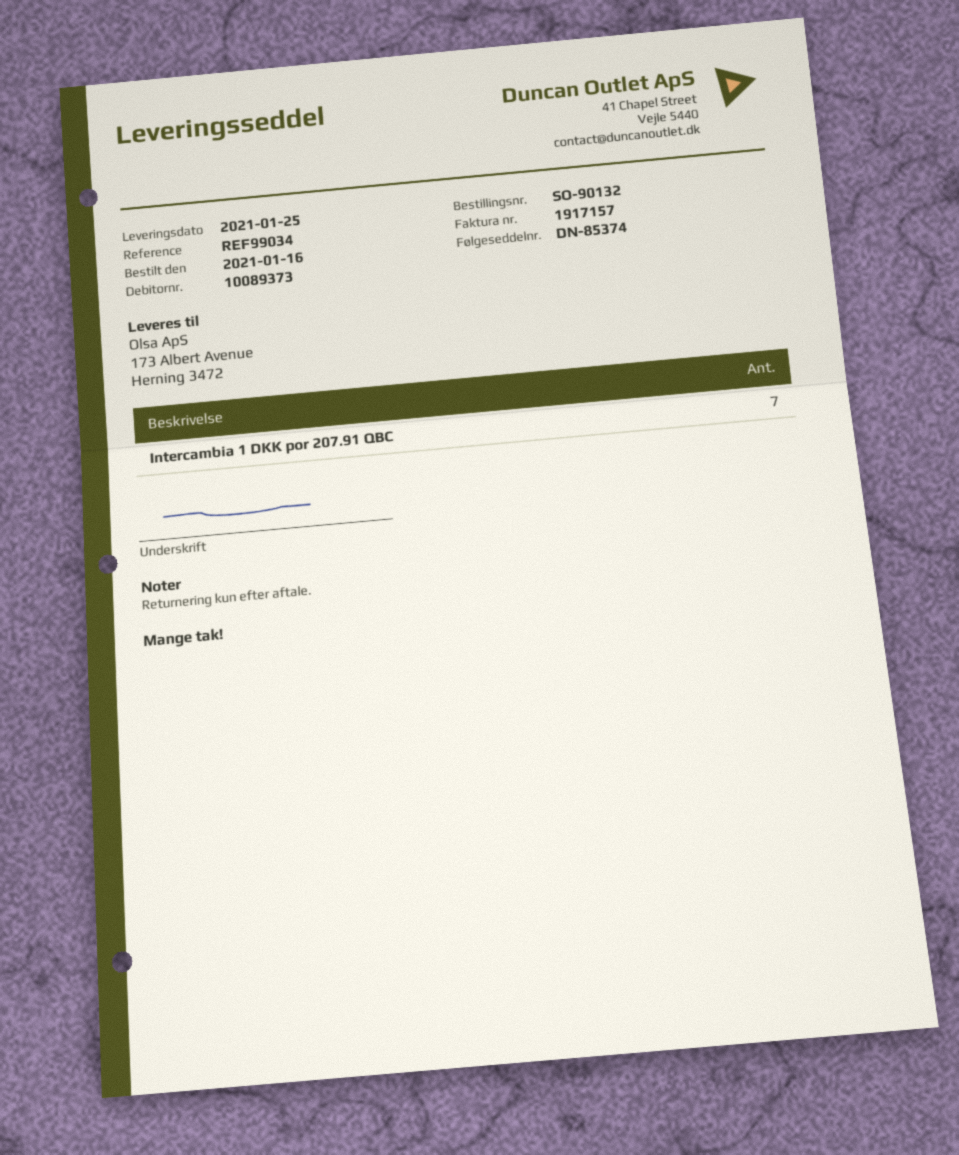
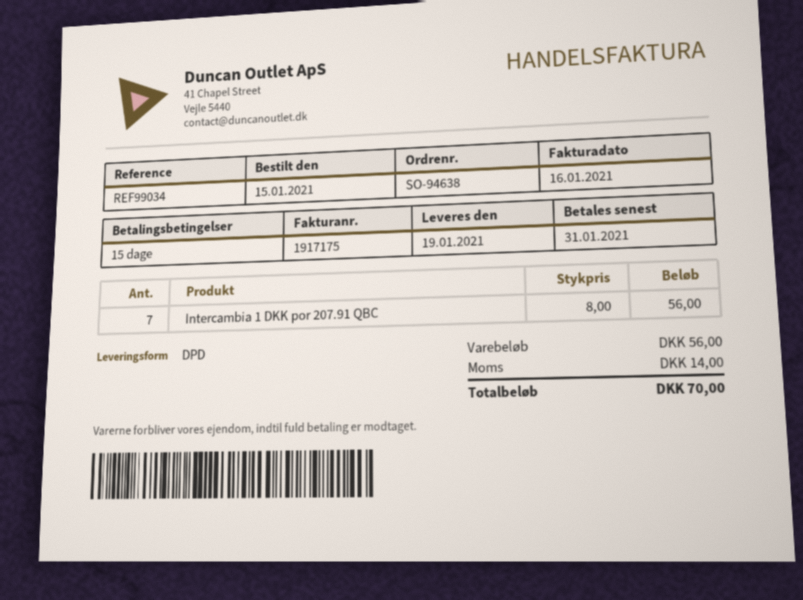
order number: SO-90132 -> SO-94638
order date: 2021-01-16 -> 2021-01-15
delivery date: 2021-01-25 -> 2021-01-19
invoice number: 1917157 -> 1917175

